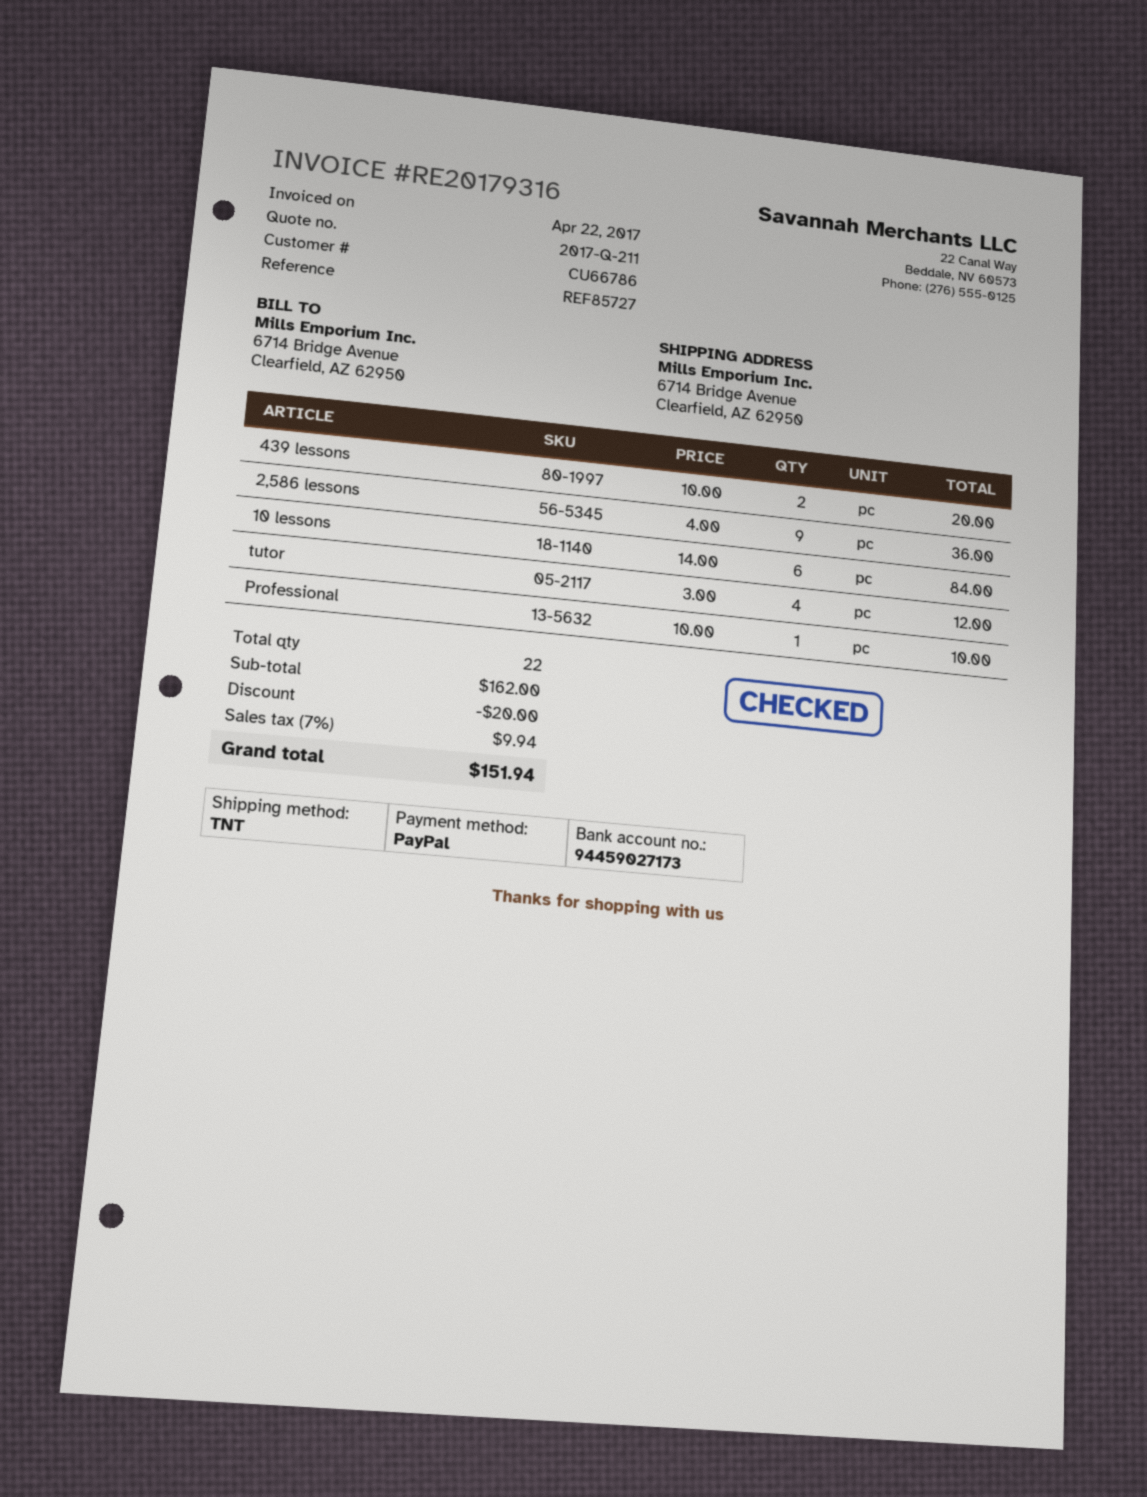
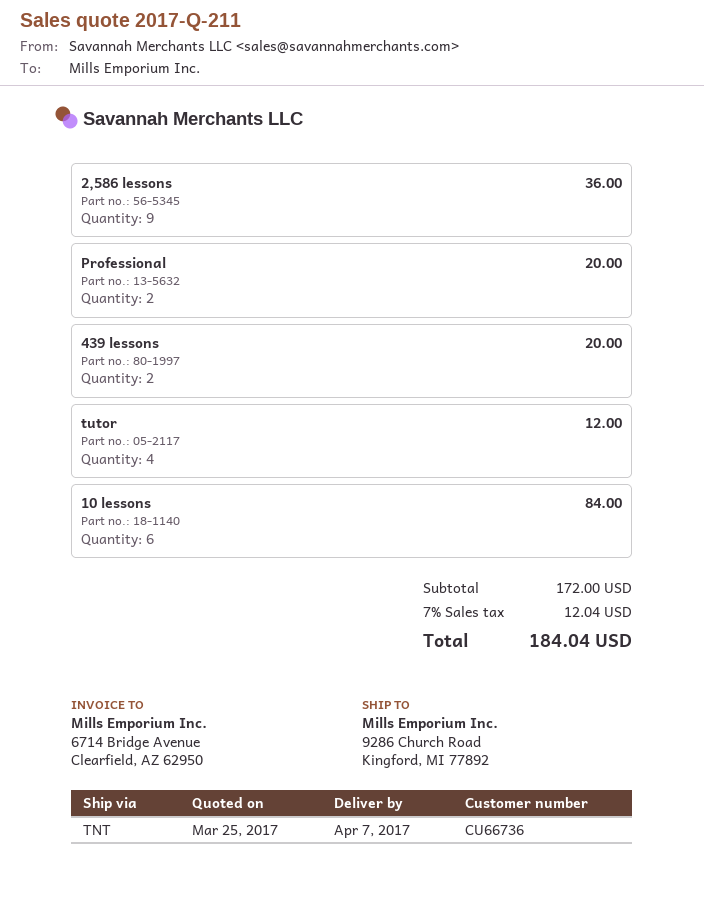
customer number: CU66786 -> CU66736
ship to: 6714 Bridge Avenue, Clearfield, AZ 62950 -> 9286 Church Road, Kingford, MI 77892
Professional: 1 for 10.00 -> 2 for 20.00
subtotal: 162.00 -> 172.00
discount: 20.00 -> none
tax: 7% = 9.94 -> 7% = 12.04
total: 151.94 -> 184.04

